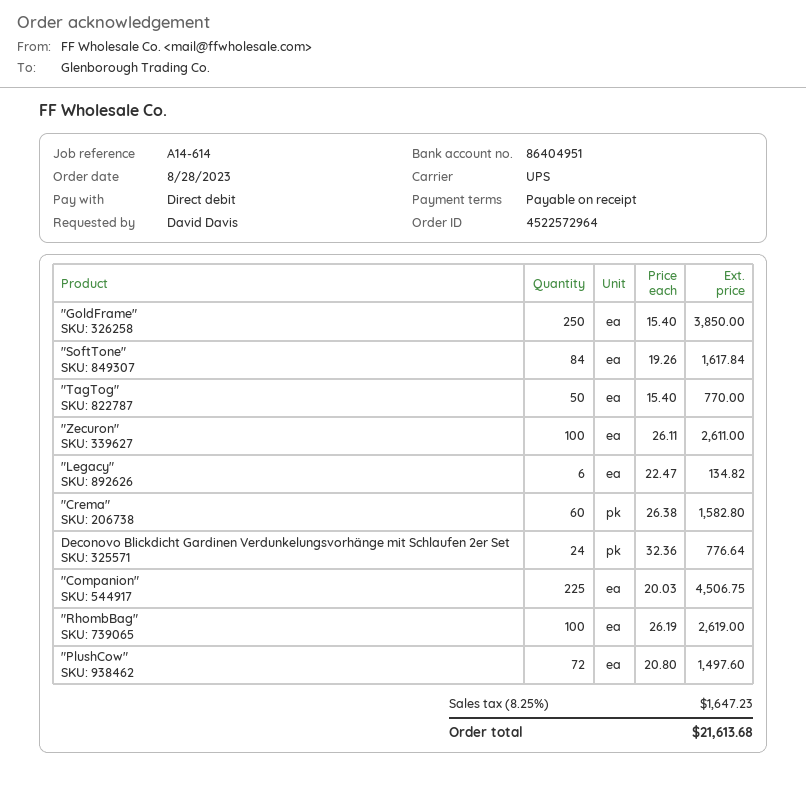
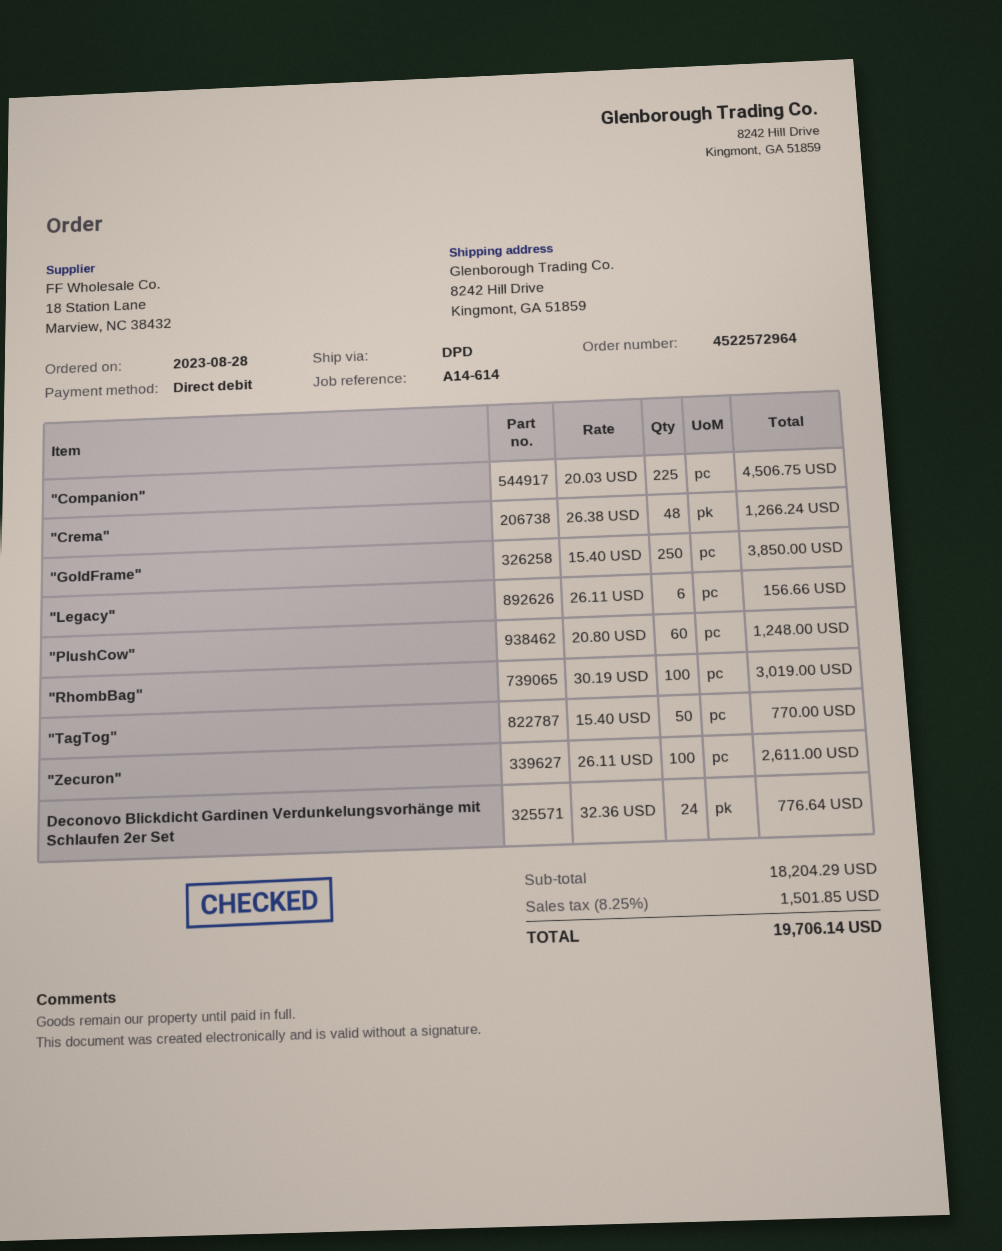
shipping method: UPS -> DPD
"SoftTone": 84 x 19.26 = 1617.84 -> none
"Legacy": 6 x 22.47 = 134.82 -> 6 x 26.11 = 156.66
"Crema": 60 x 26.38 = 1582.80 -> 48 x 26.38 = 1266.24
"RhombBag": 100 x 26.19 = 2619.00 -> 100 x 30.19 = 3019.00
"PlushCow": 72 x 20.80 = 1497.60 -> 60 x 20.80 = 1248.00
tax: 8.25% = 1647.23 -> 8.25% = 1501.85
total: 21613.68 -> 19706.14

